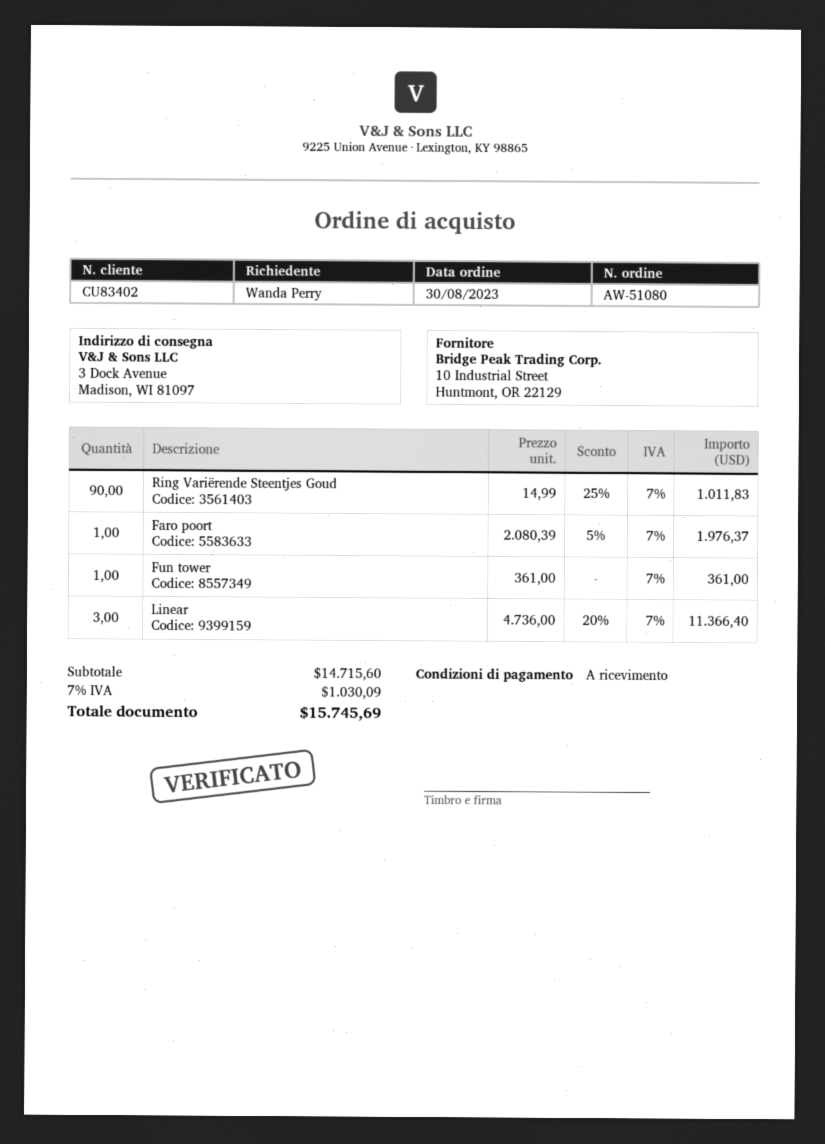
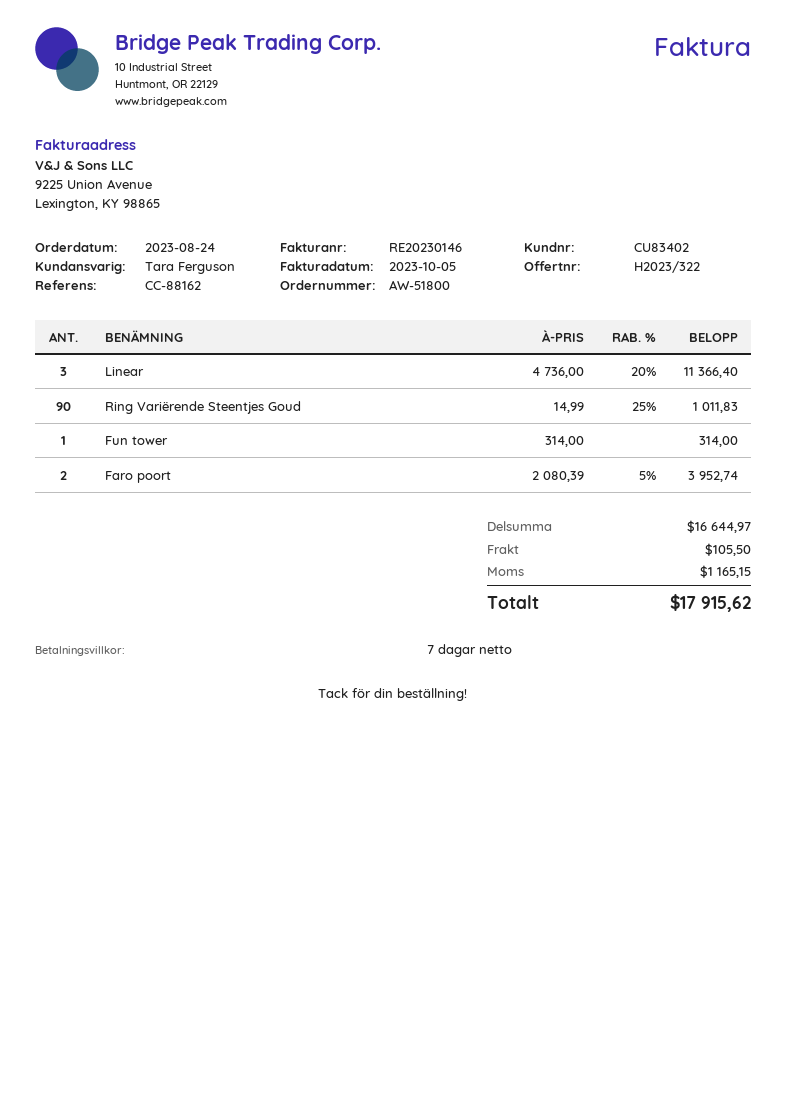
order number: AW-51080 -> AW-51800
order date: 2023-08-30 -> 2023-08-24
payment terms: on receipt -> 7 days
Faro poort: 1 x 2080.39 - 5% = 1976.37 -> 2 x 2080.39 - 5% = 3952.74
Fun tower: 1 x 361.00 = 361.00 -> 1 x 314.00 = 314.00
subtotal: 14715.60 -> 16644.97
shipping: none -> 105.50
tax: 1030.09 -> 1165.15
total: 15745.69 -> 17915.62

